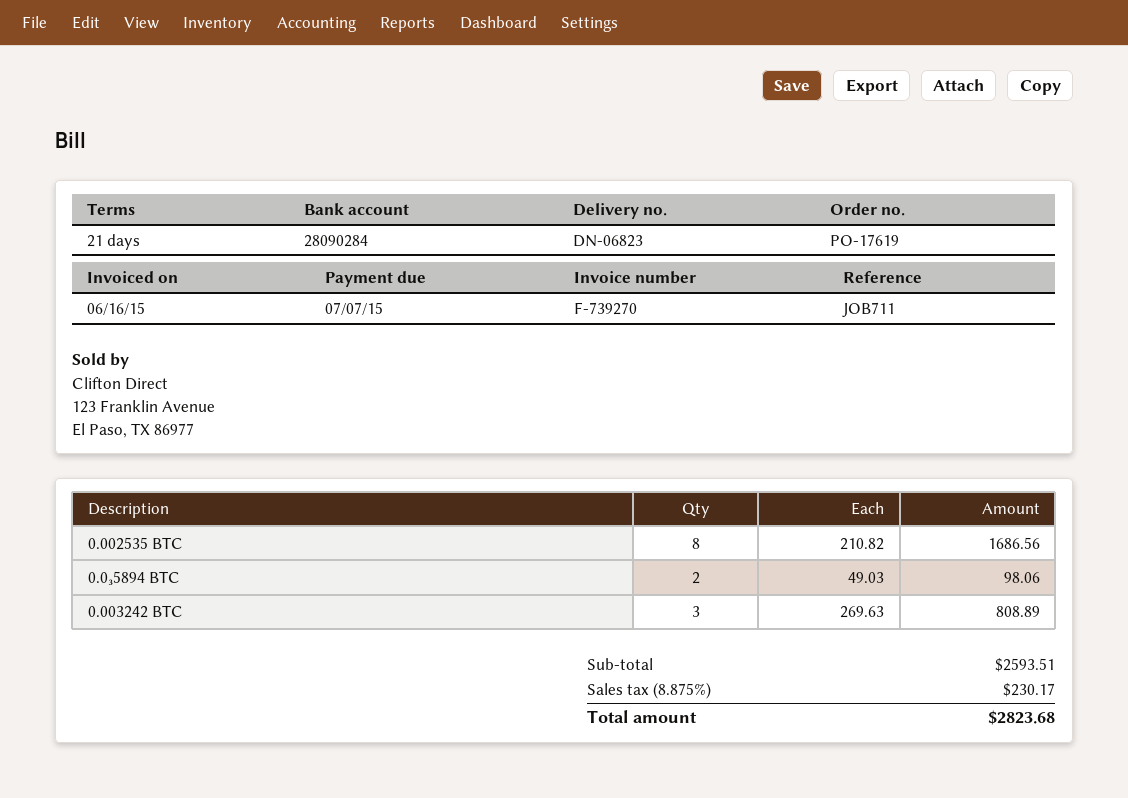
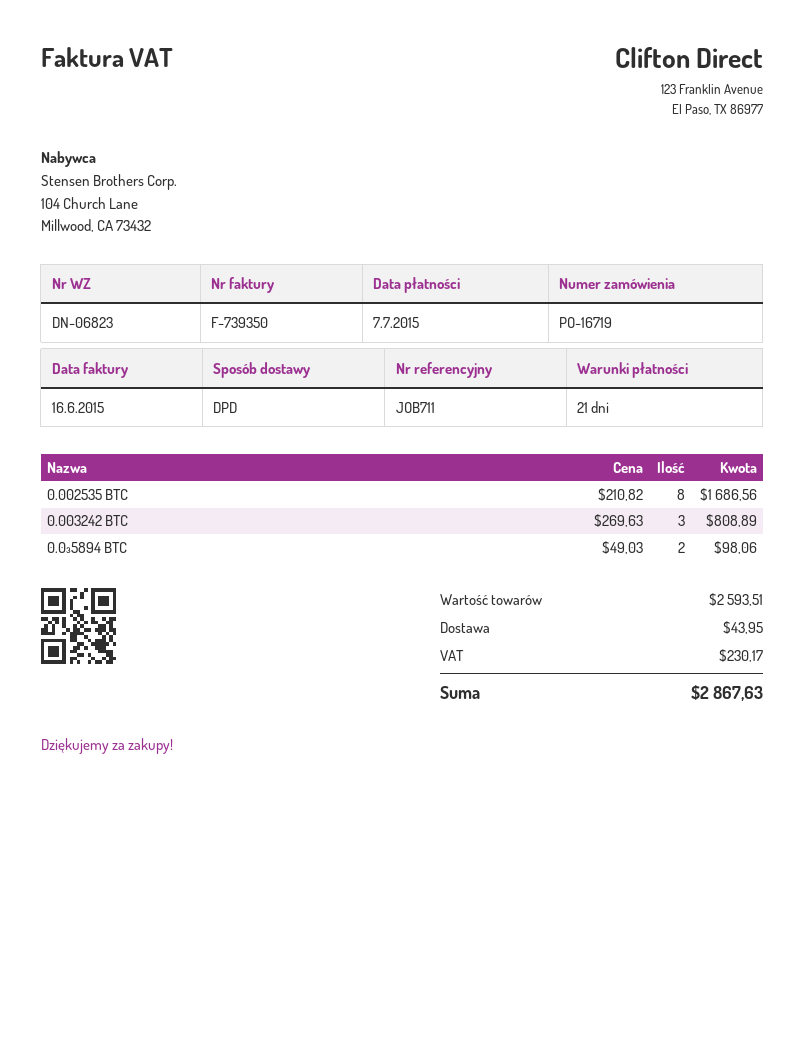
order number: PO-17619 -> PO-16719
invoice number: F-739270 -> F-739350
shipping: none -> 43.95
total: 2823.68 -> 2867.63

